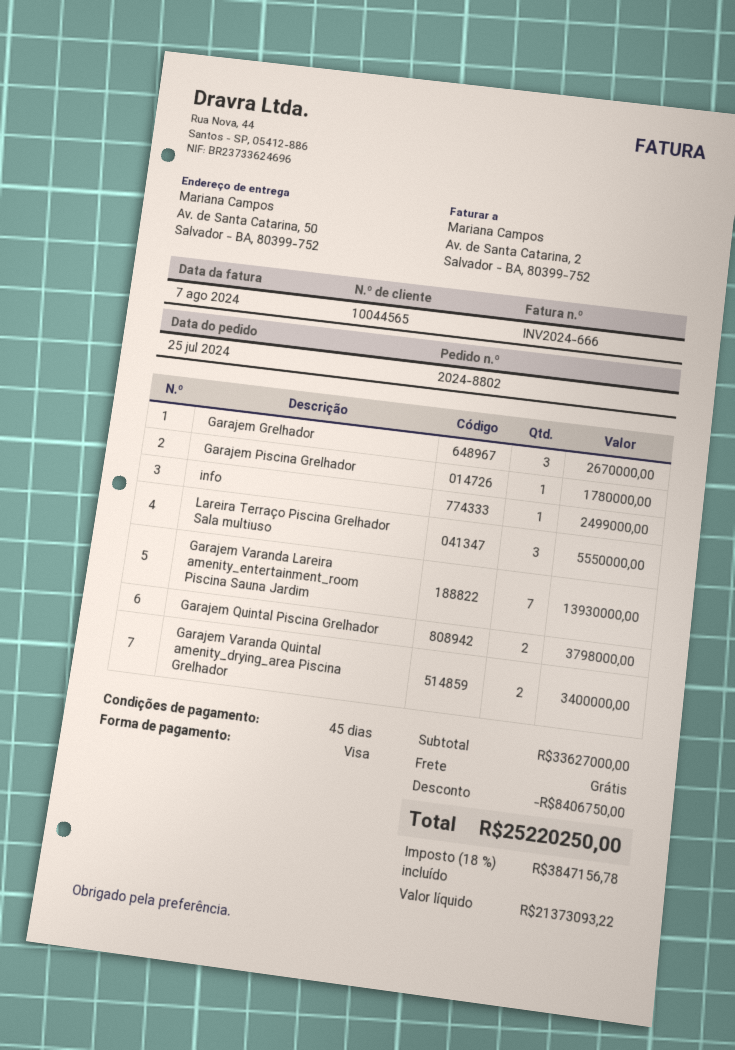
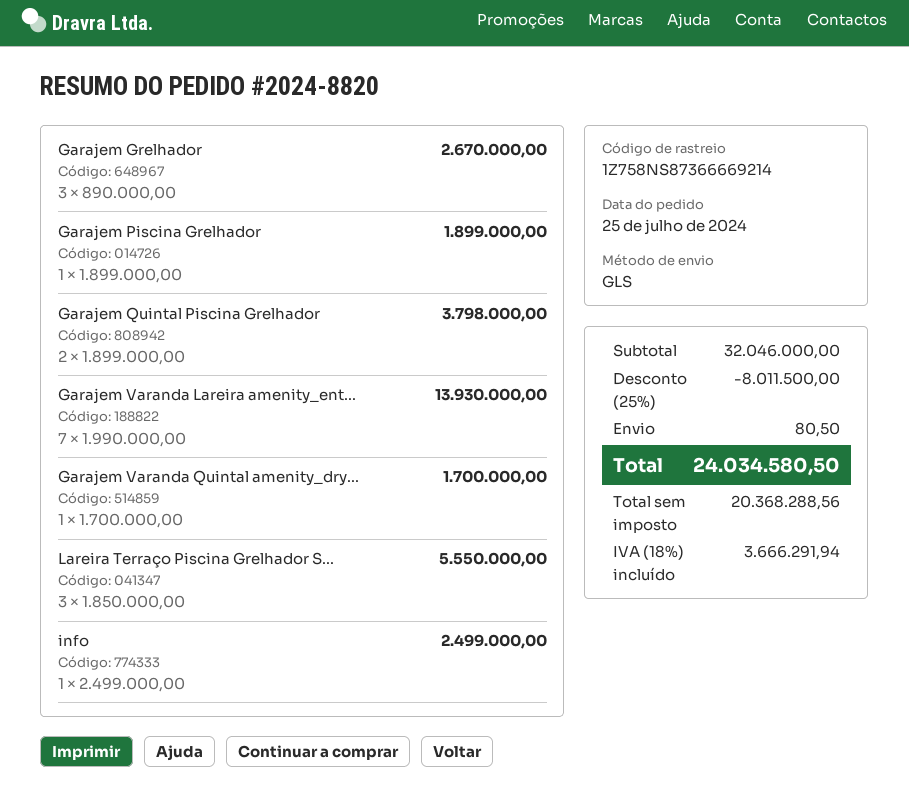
order number: 2024-8802 -> 2024-8820
Garajem Piscina Grelhador: 1 for 1780000.00 -> 1 for 1899000.00
Garajem Varanda Quintal amenity_drying_area Piscina Grelhador: 2 for 3400000.00 -> 1 for 1700000.00
subtotal: 33627000.00 -> 32046000.00
discount: 8406750.00 -> 8011500.00
shipping: 0.00 -> 80.50
net: 21373093.22 -> 20368288.56
tax: 18% = 3847156.78 -> 18% = 3666291.94
total: 25220250.00 -> 24034580.50

